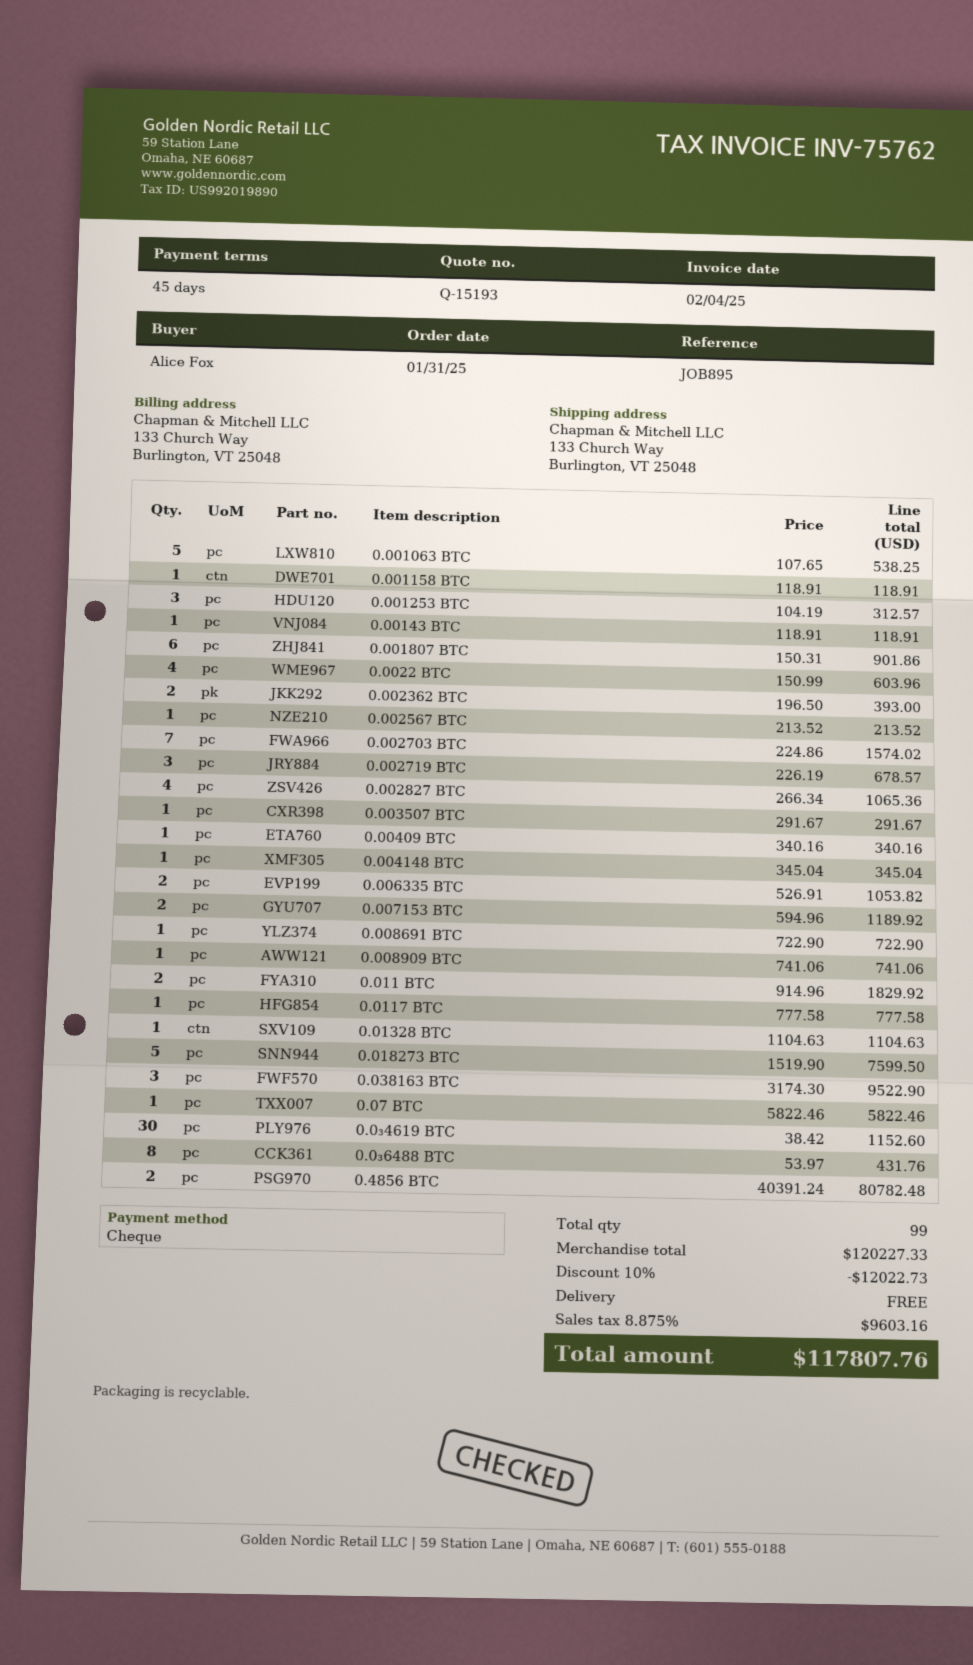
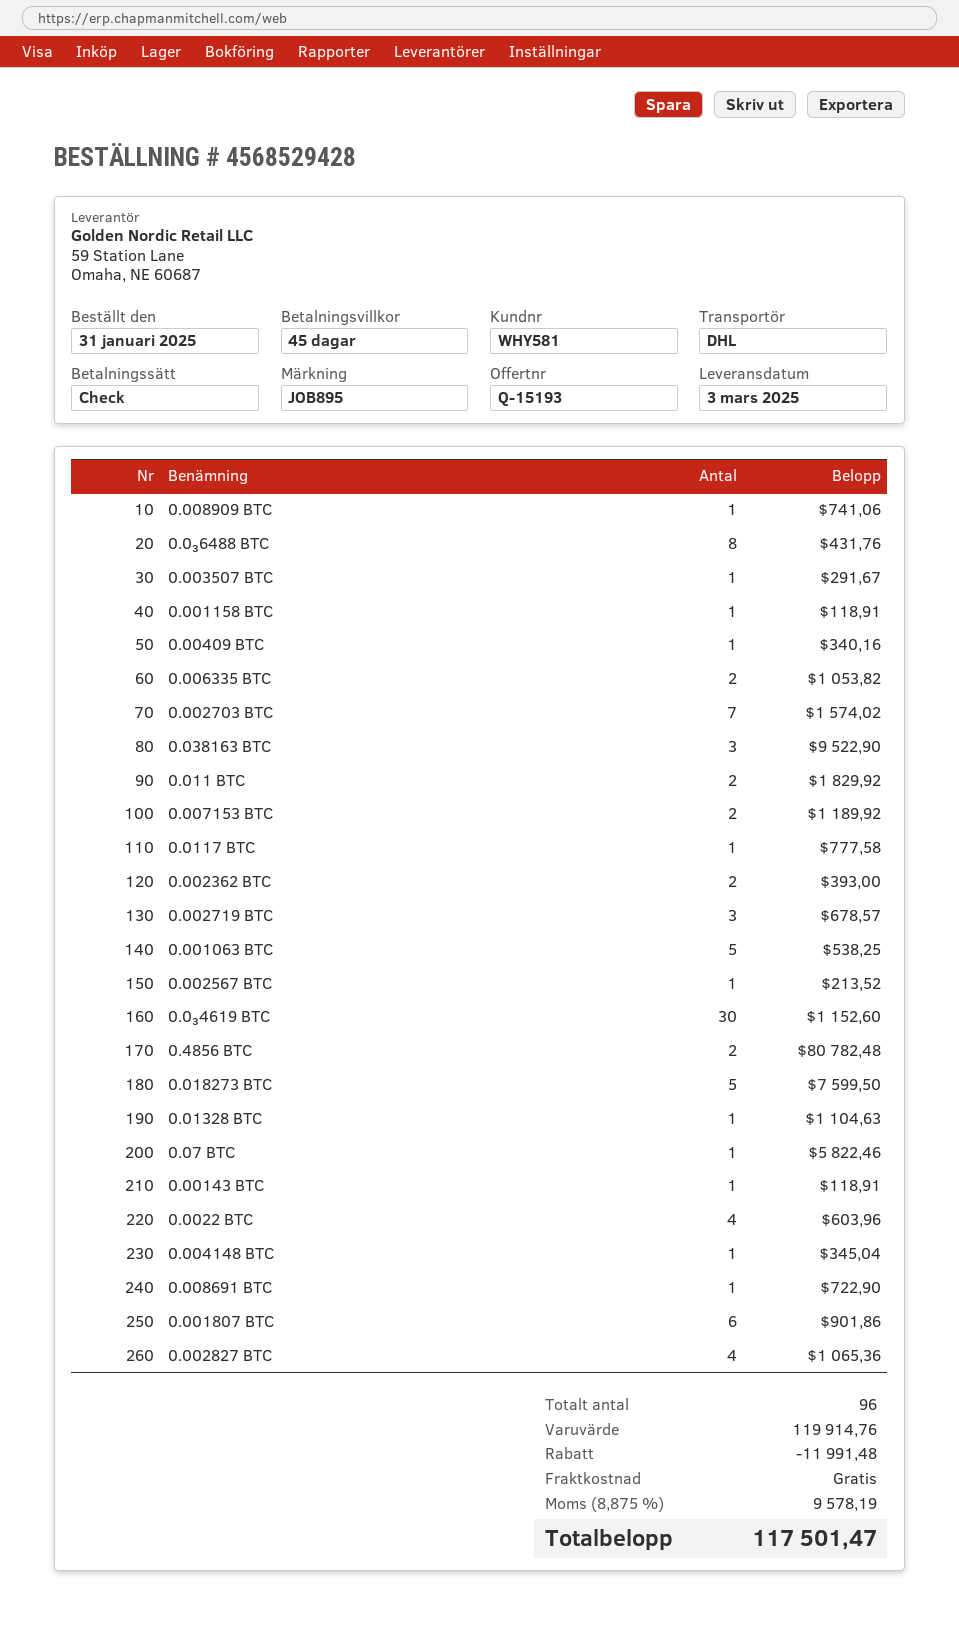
0.001253 BTC: 3 for 312.57 -> none
total quantity: 99 -> 96
subtotal: 120227.33 -> 119914.76
discount: 12022.73 -> 11991.48
tax: 8.875% = 9603.16 -> 8.875% = 9578.19
total: 117807.76 -> 117501.47

